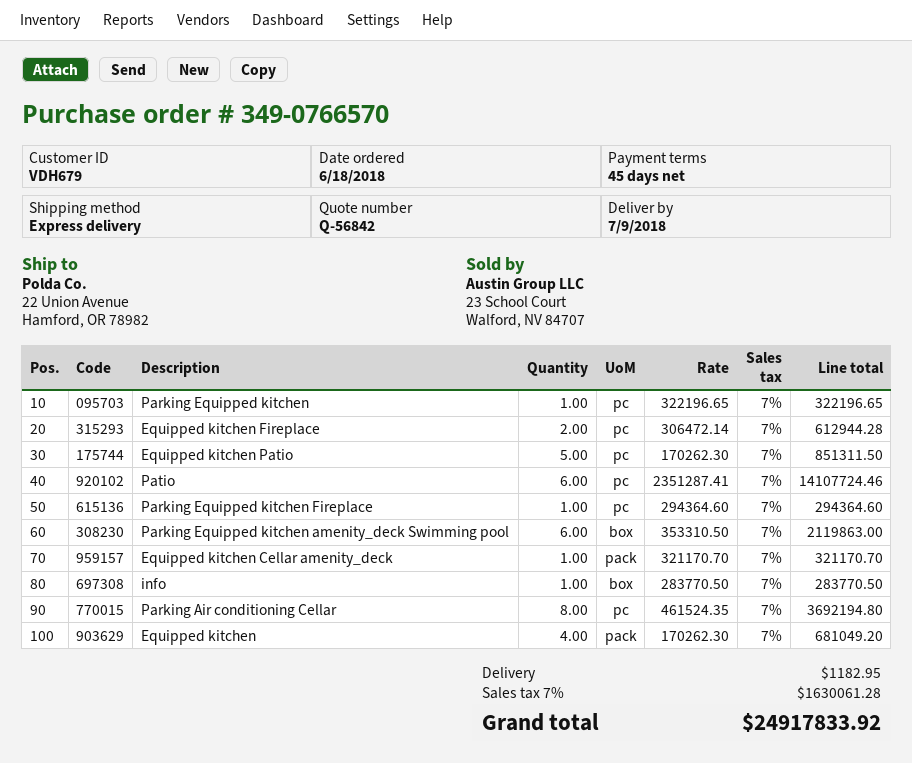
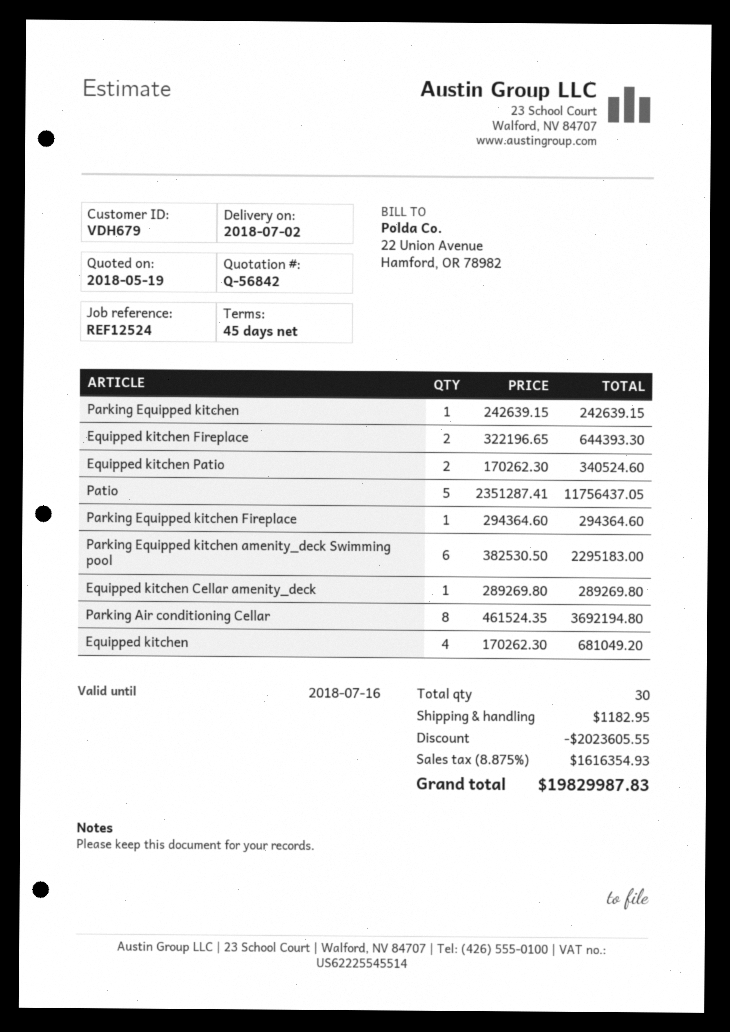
delivery date: 2018-07-09 -> 2018-07-02
Parking Equipped kitchen: 1 x 322196.65 = 322196.65 -> 1 x 242639.15 = 242639.15
Equipped kitchen Fireplace: 2 x 306472.14 = 612944.28 -> 2 x 322196.65 = 644393.30
Equipped kitchen Patio: 5 x 170262.30 = 851311.50 -> 2 x 170262.30 = 340524.60
Patio: 6 x 2351287.41 = 14107724.46 -> 5 x 2351287.41 = 11756437.05
Parking Equipped kitchen amenity_deck Swimming pool: 6 x 353310.50 = 2119863.00 -> 6 x 382530.50 = 2295183.00
Equipped kitchen Cellar amenity_deck: 1 x 321170.70 = 321170.70 -> 1 x 289269.80 = 289269.80
info: 1 x 283770.50 = 283770.50 -> none
discount: none -> 2023605.55
tax: 7% = 1630061.28 -> 8.875% = 1616354.93
total: 24917833.92 -> 19829987.83

